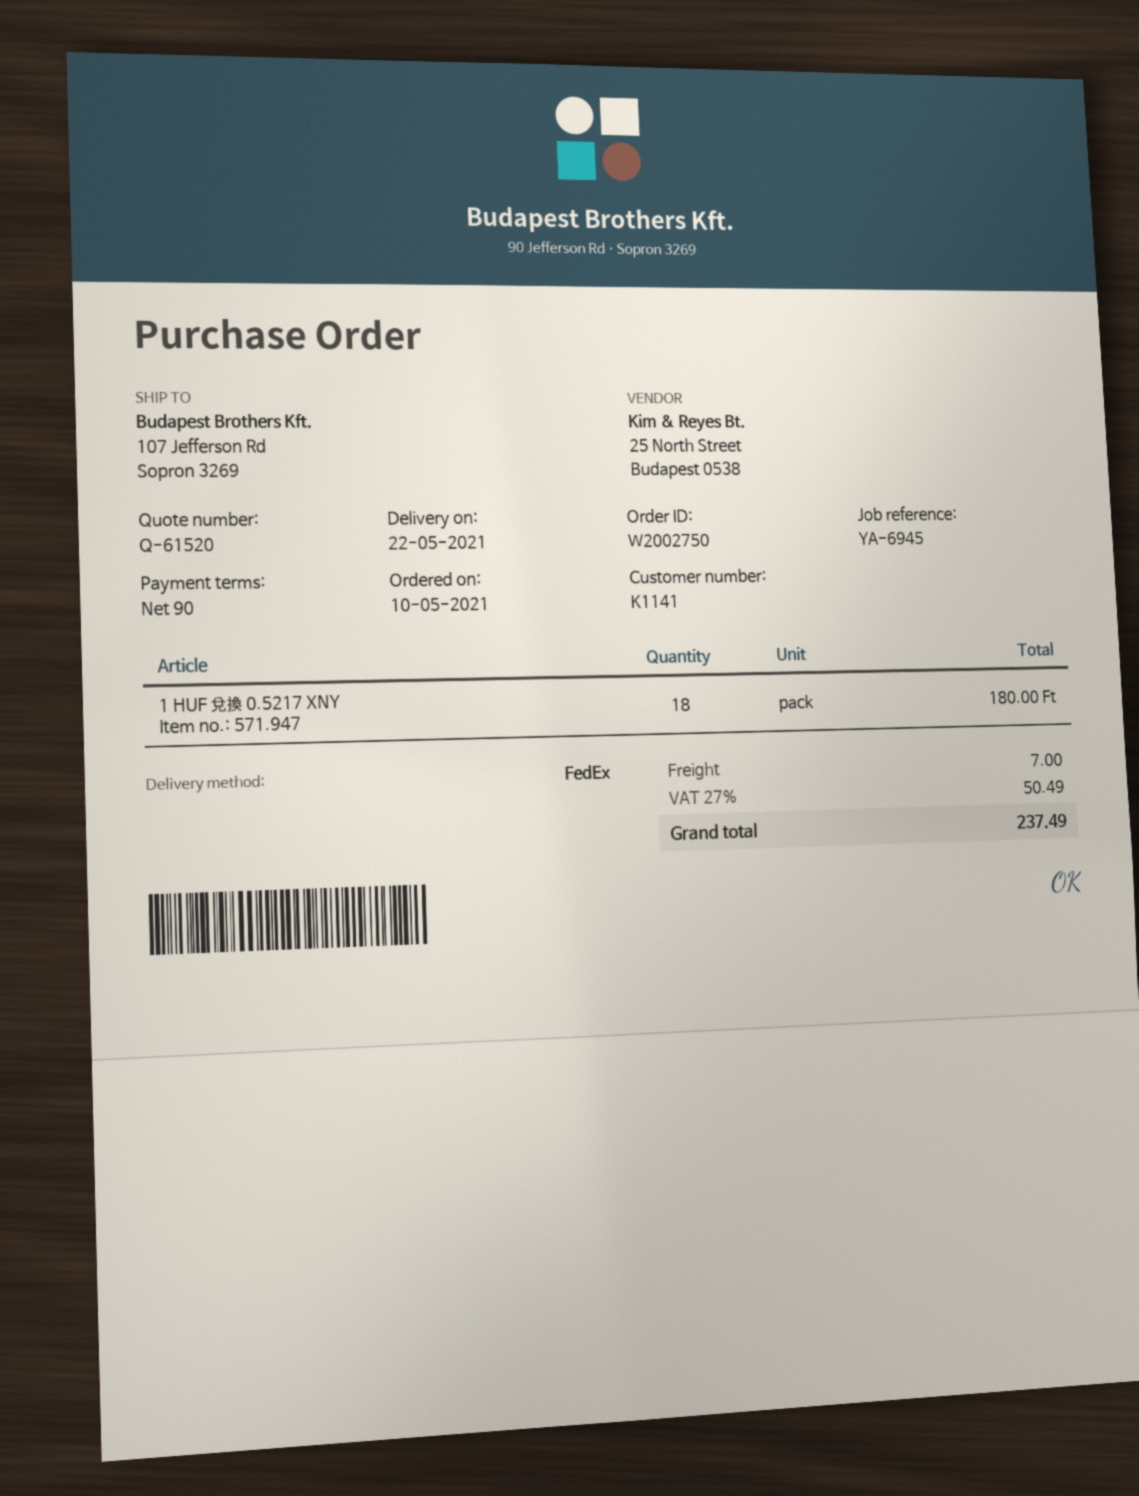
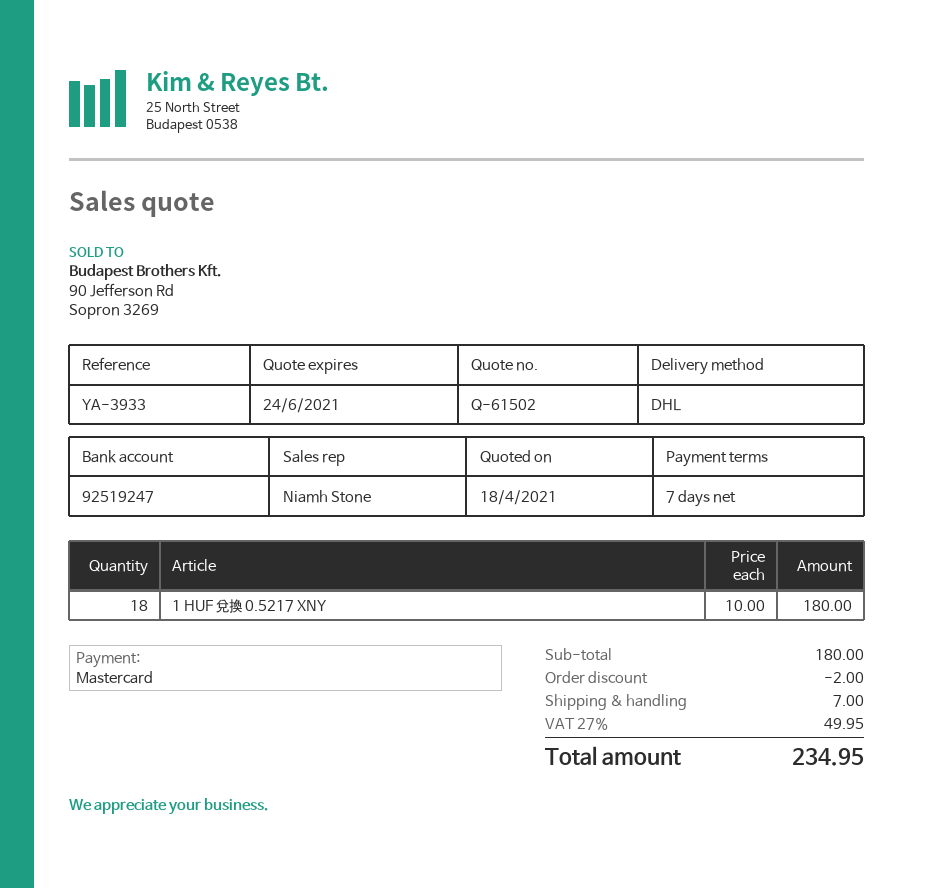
quote number: Q-61520 -> Q-61502
payment terms: 90 days -> 7 days
reference: YA-6945 -> YA-3933
shipping method: FedEx -> DHL
discount: none -> 2.00
tax: 27% = 50.49 -> 27% = 49.95
total: 237.49 -> 234.95

